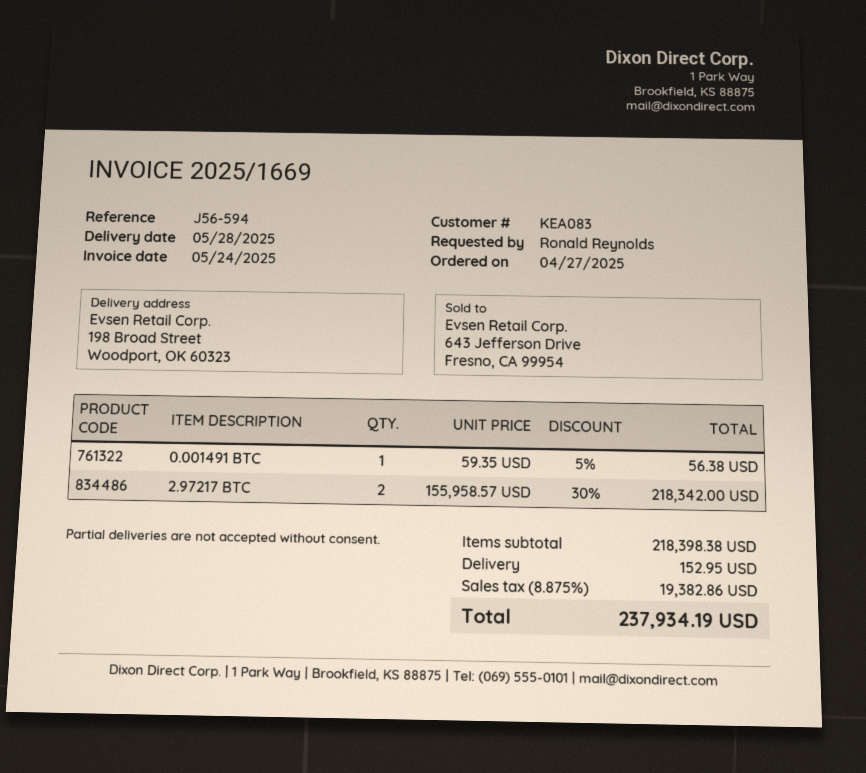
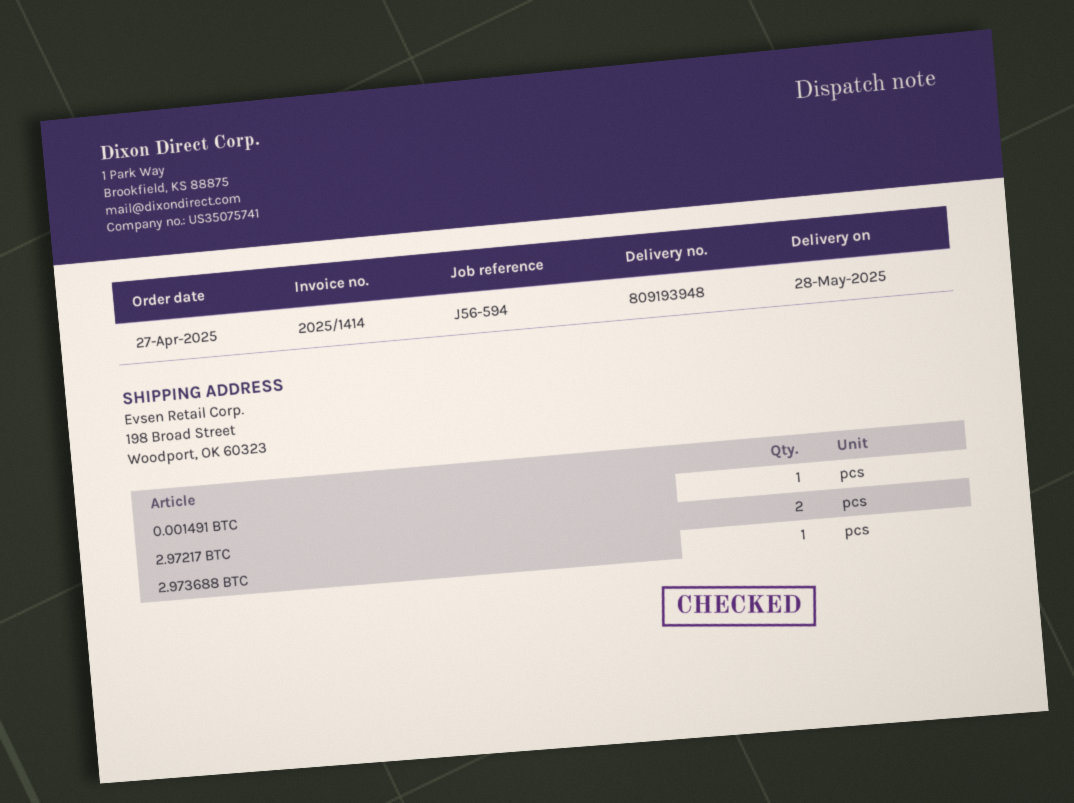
invoice number: 2025/1669 -> 2025/1414
2.973688 BTC: none -> 1

